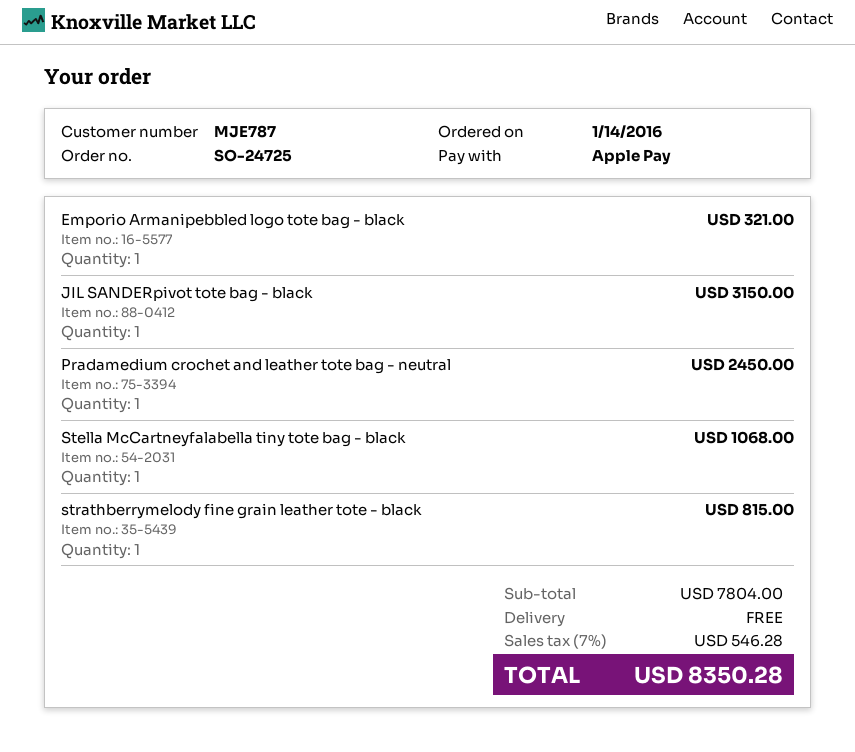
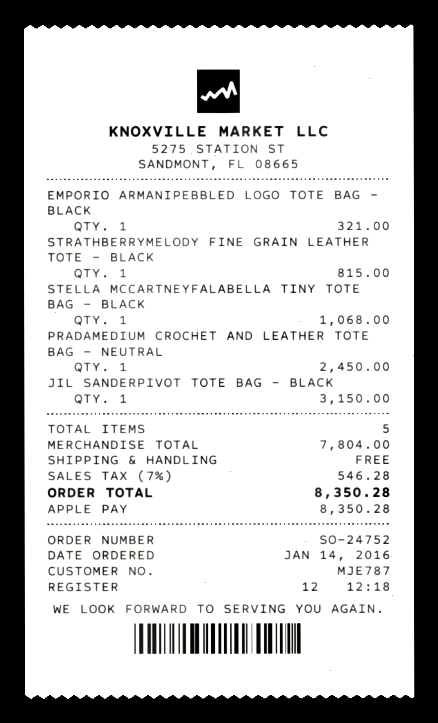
order number: SO-24725 -> SO-24752

